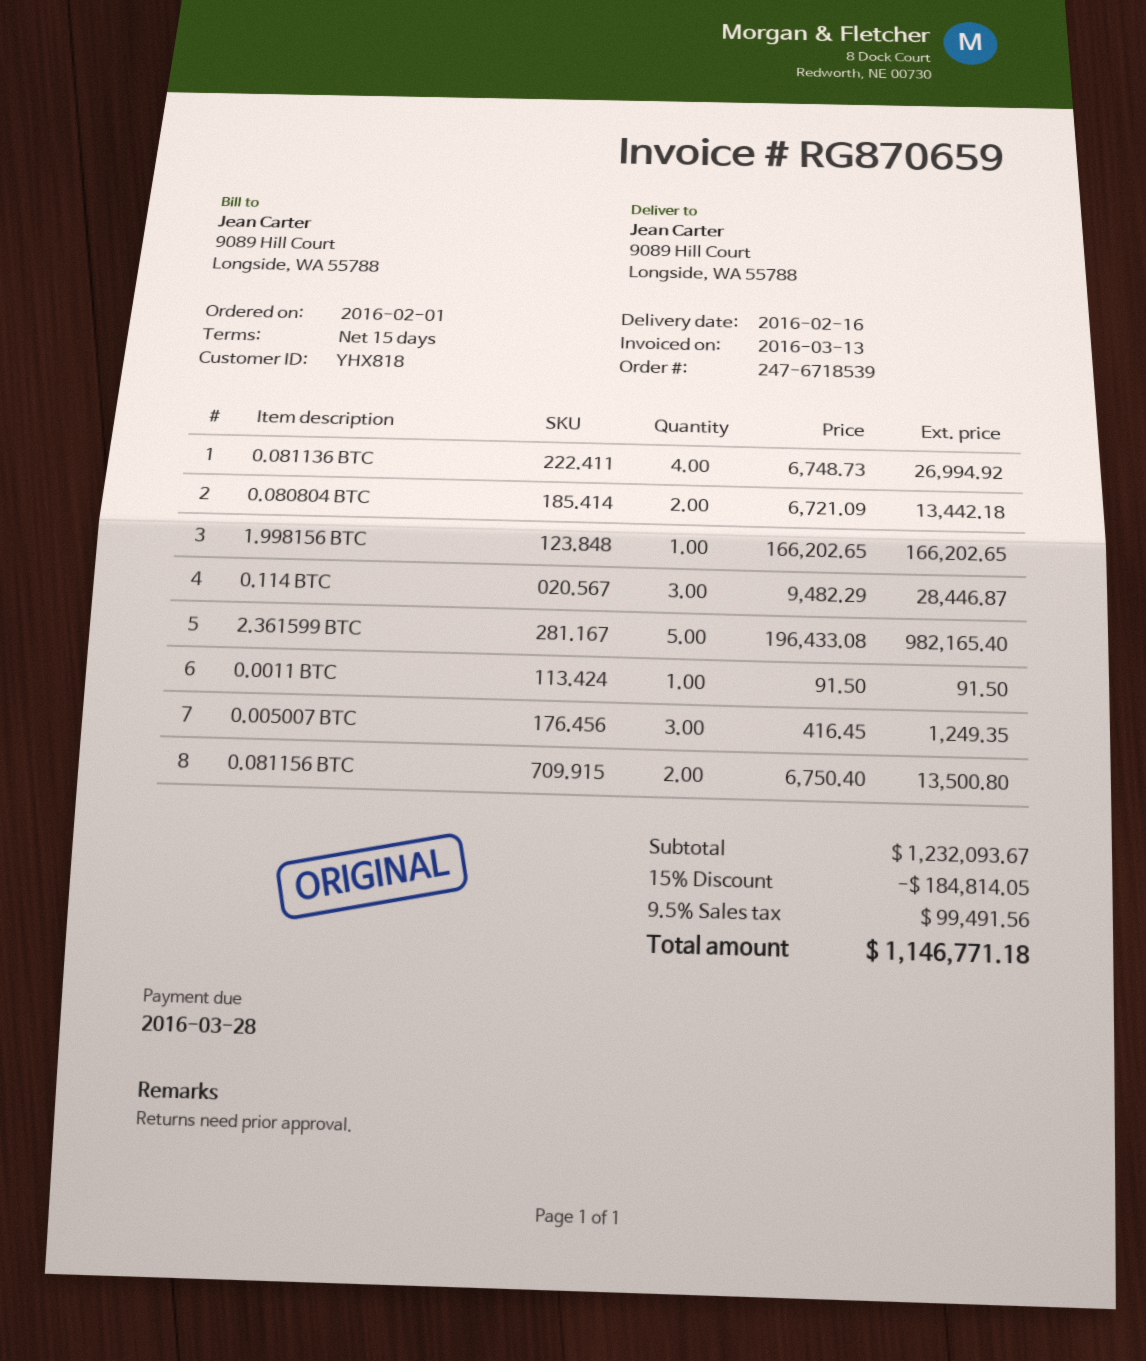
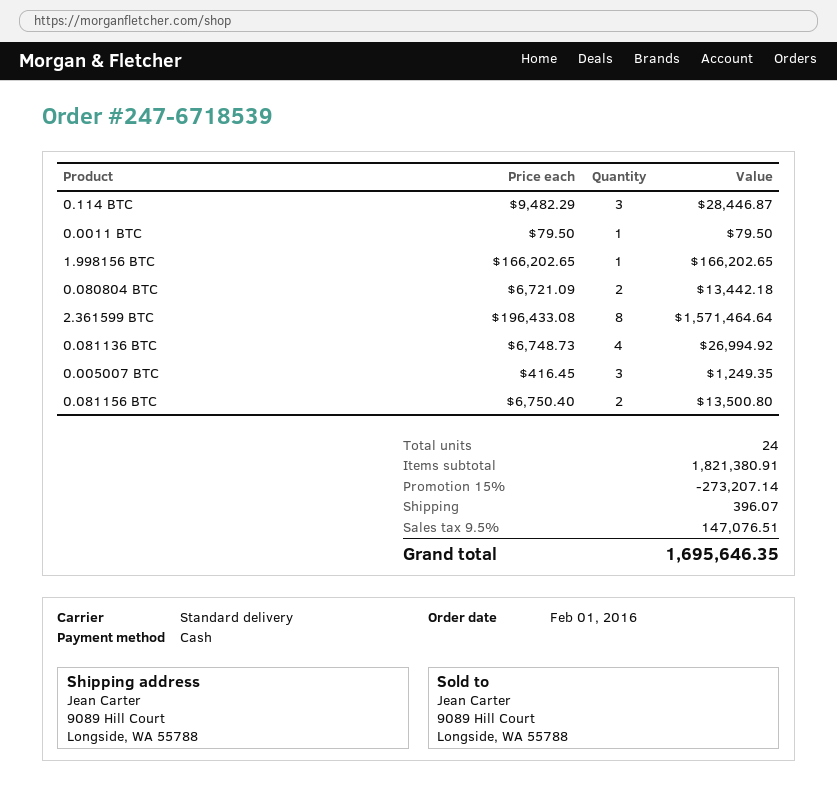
2.361599 BTC: 5 x 196433.08 = 982165.40 -> 8 x 196433.08 = 1571464.64
0.0011 BTC: 1 x 91.50 = 91.50 -> 1 x 79.50 = 79.50
subtotal: 1232093.67 -> 1821380.91
discount: 15% = 184814.05 -> 15% = 273207.14
shipping: none -> 396.07
tax: 9.5% = 99491.56 -> 9.5% = 147076.51
total: 1146771.18 -> 1695646.35

